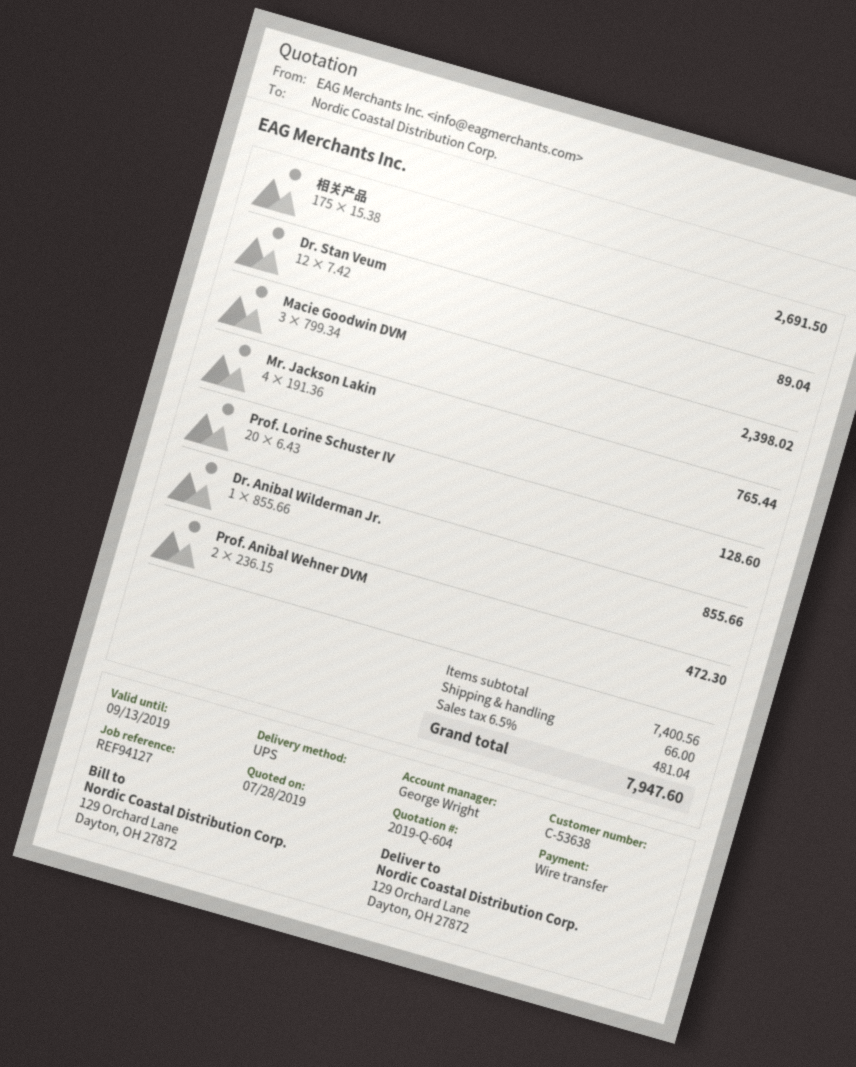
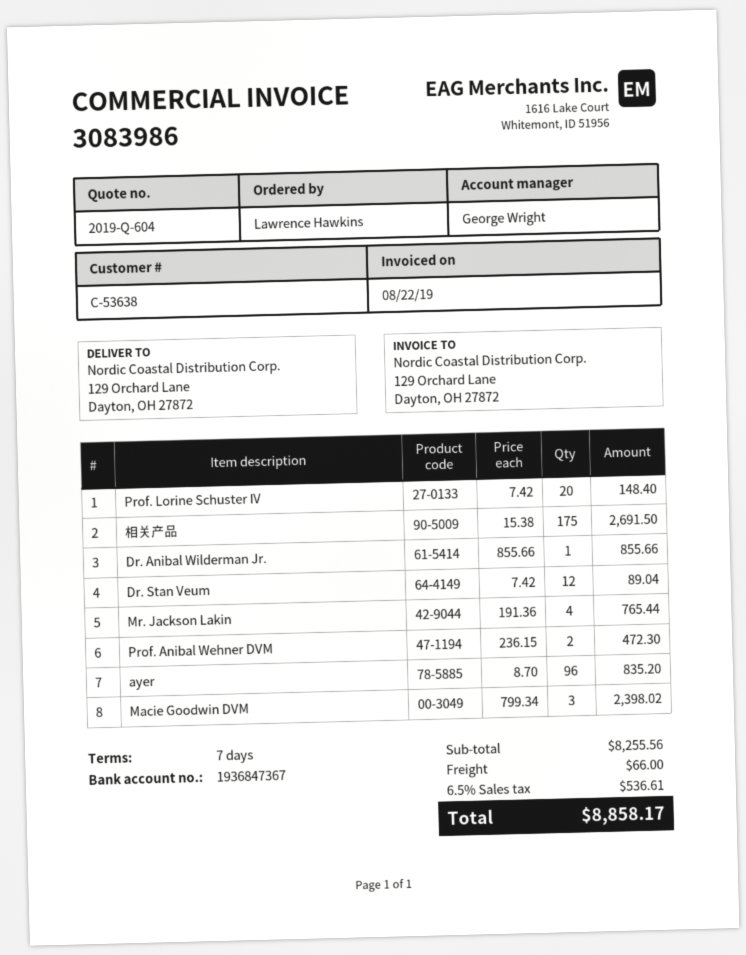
Prof. Lorine Schuster IV: 20 x 6.43 = 128.60 -> 20 x 7.42 = 148.40
ayer: none -> 96 x 8.70 = 835.20
subtotal: 7400.56 -> 8255.56
tax: 6.5% = 481.04 -> 6.5% = 536.61
total: 7947.60 -> 8858.17

